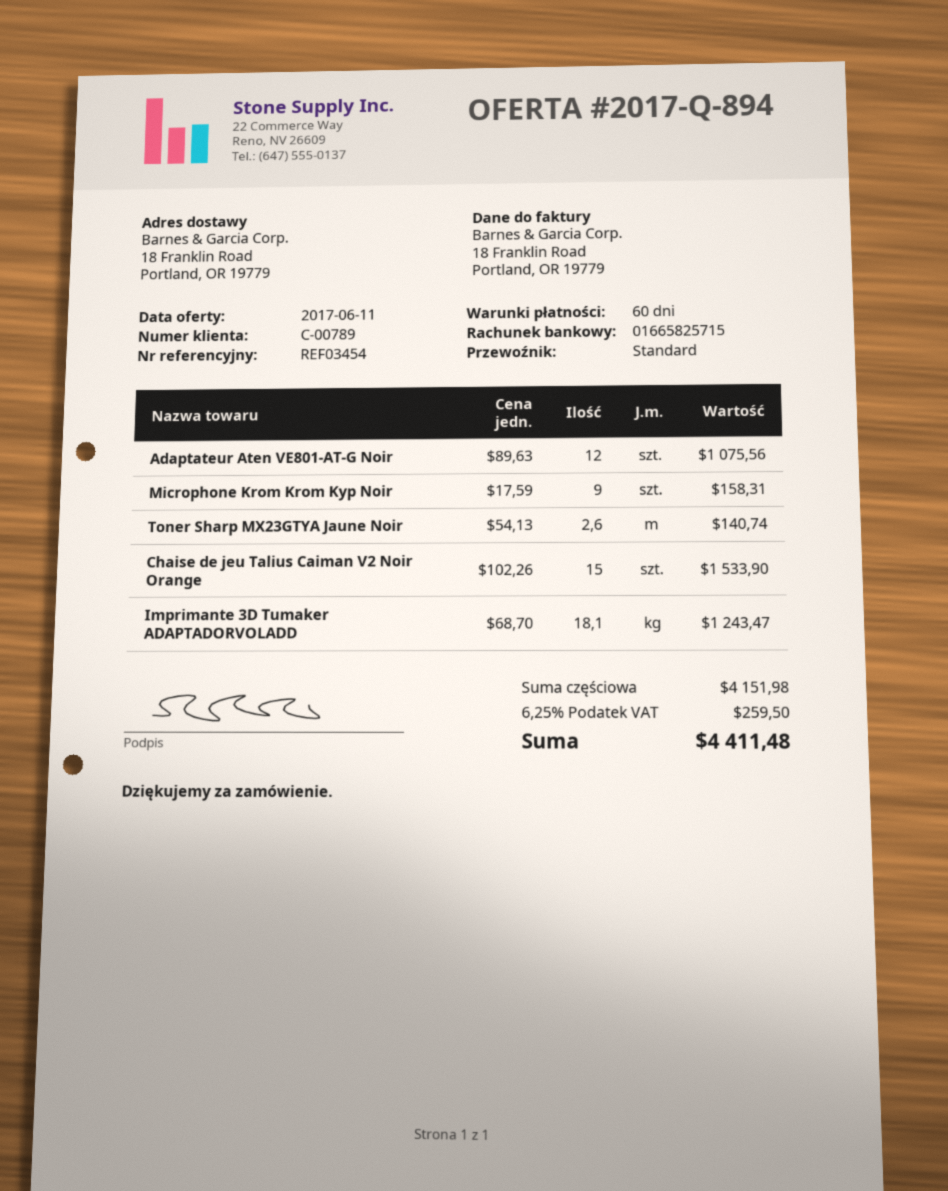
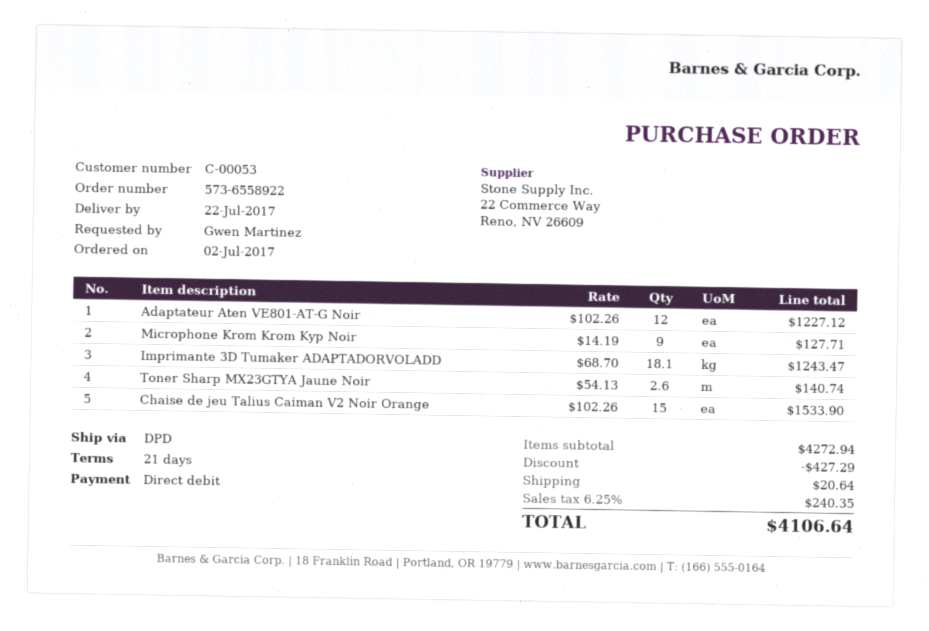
payment terms: 60 days -> 21 days
customer number: C-00789 -> C-00053
shipping method: standard -> DPD
Adaptateur Aten VE801-AT-G Noir: 12 x 89.63 = 1075.56 -> 12 x 102.26 = 1227.12
Microphone Krom Krom Kyp Noir: 9 x 17.59 = 158.31 -> 9 x 14.19 = 127.71
subtotal: 4151.98 -> 4272.94
discount: none -> 427.29
shipping: none -> 20.64
tax: 6.25% = 259.50 -> 6.25% = 240.35
total: 4411.48 -> 4106.64

